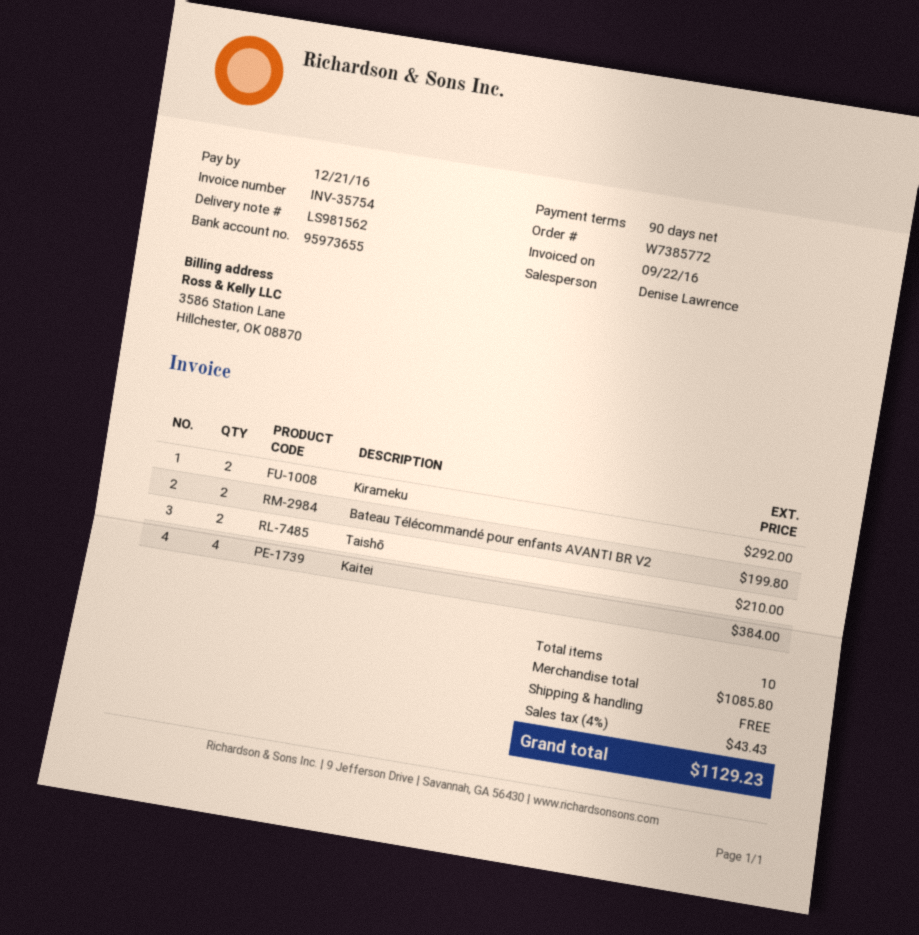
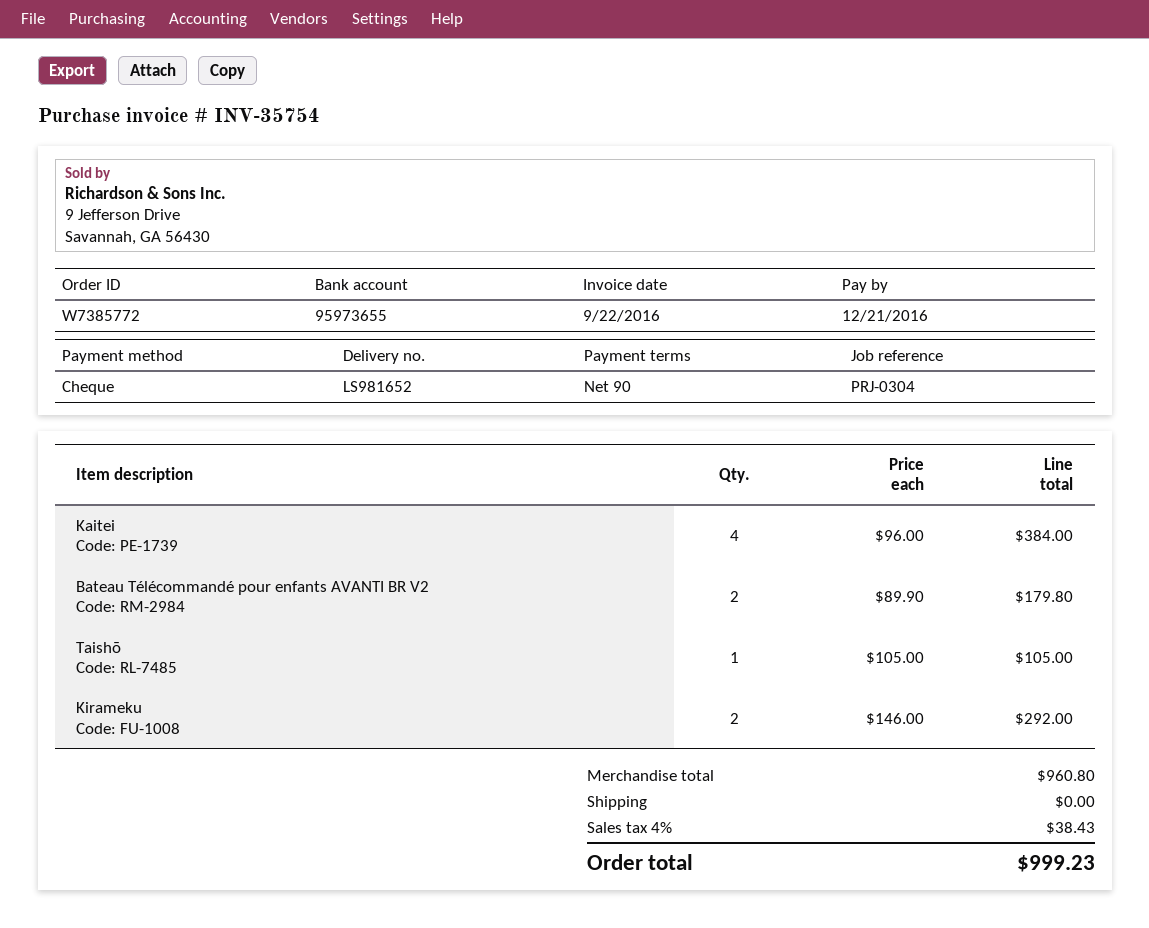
delivery note number: LS981562 -> LS981652
Bateau Télécommandé pour enfants AVANTI BR V2: 2 for 199.80 -> 2 for 179.80
Taishō: 2 for 210.00 -> 1 for 105.00
subtotal: 1085.80 -> 960.80
tax: 4% = 43.43 -> 4% = 38.43
total: 1129.23 -> 999.23

